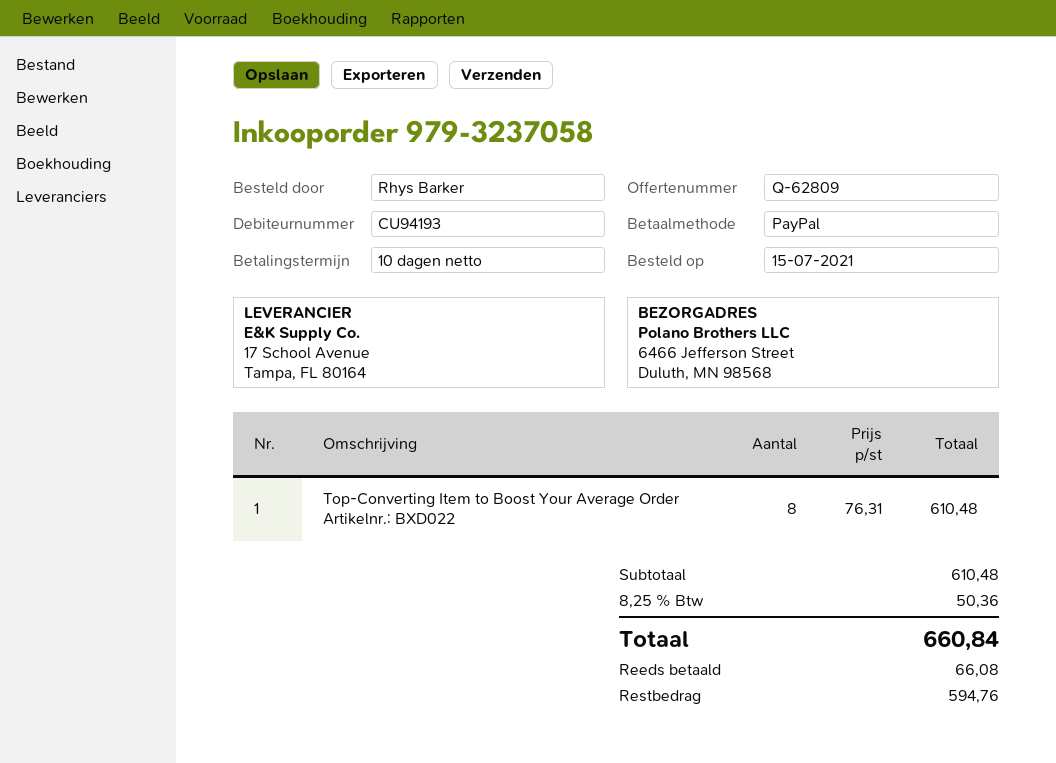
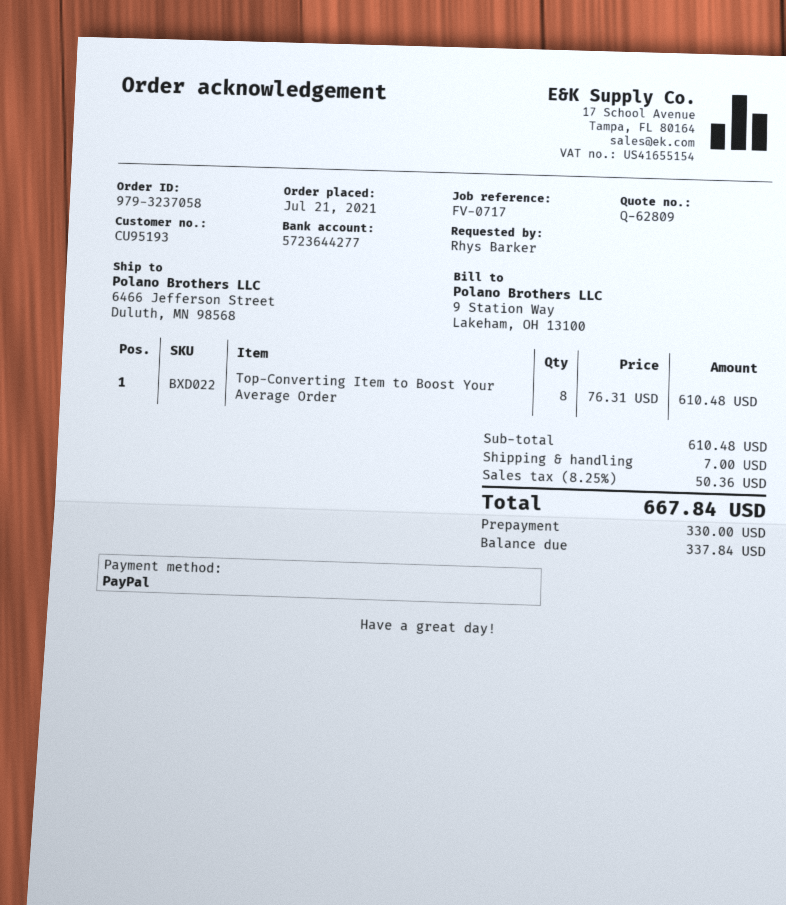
order date: 2021-07-15 -> 2021-07-21
customer number: CU94193 -> CU95193
shipping: none -> 7.00
total: 660.84 -> 667.84
deposit: 66.08 -> 330.00
balance: 594.76 -> 337.84

